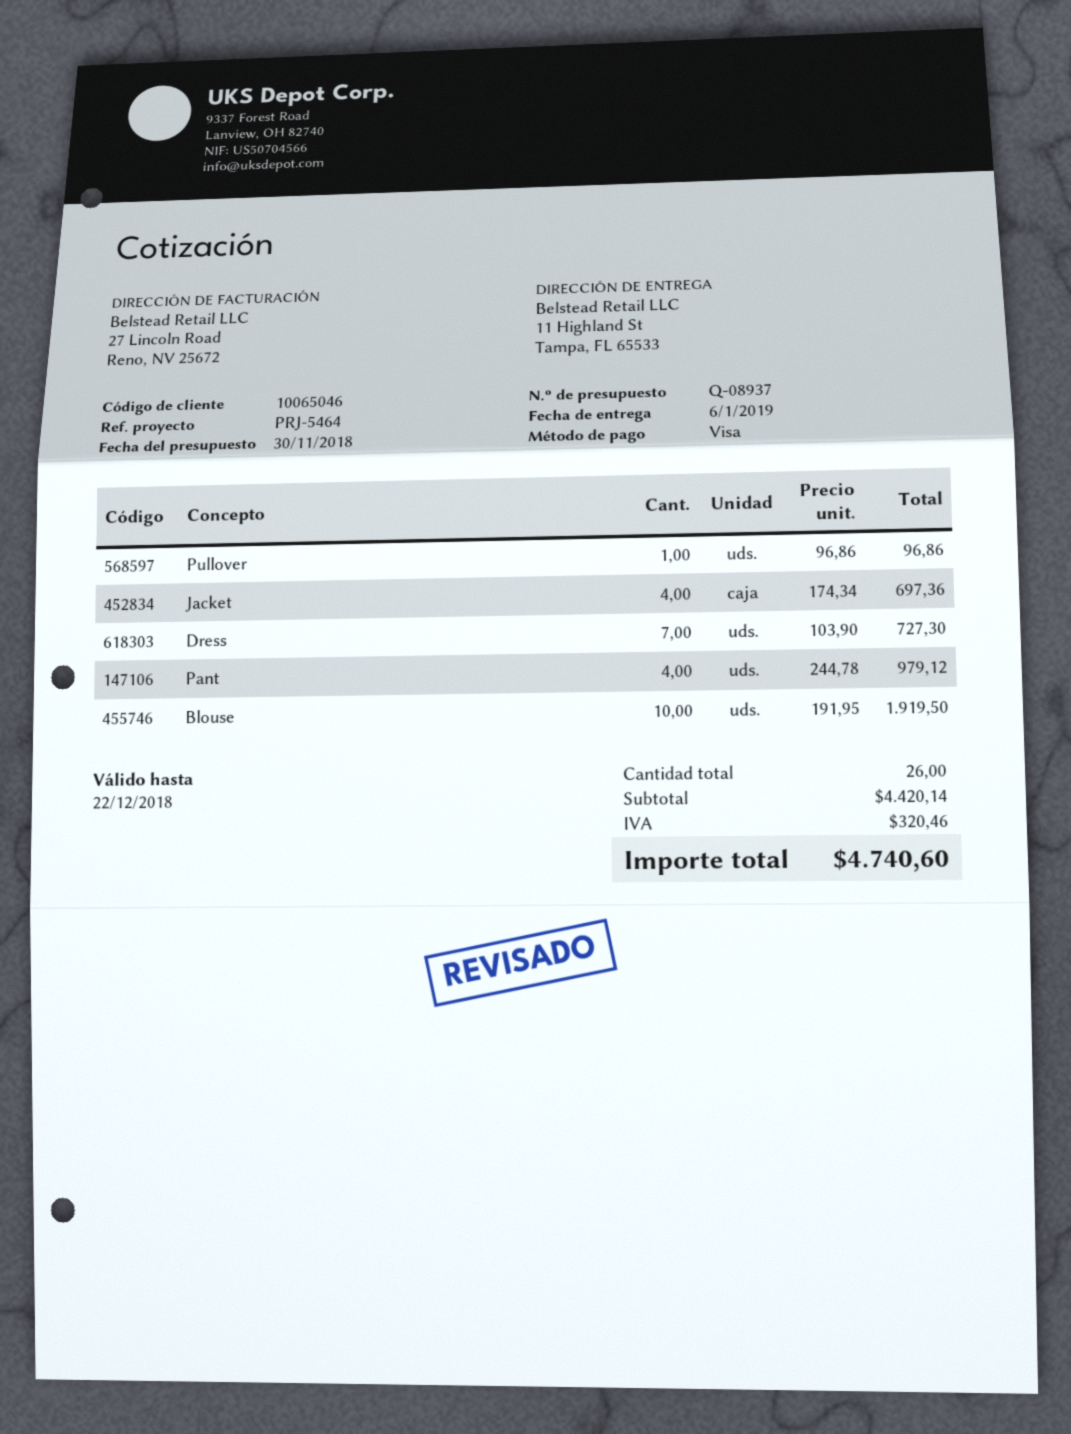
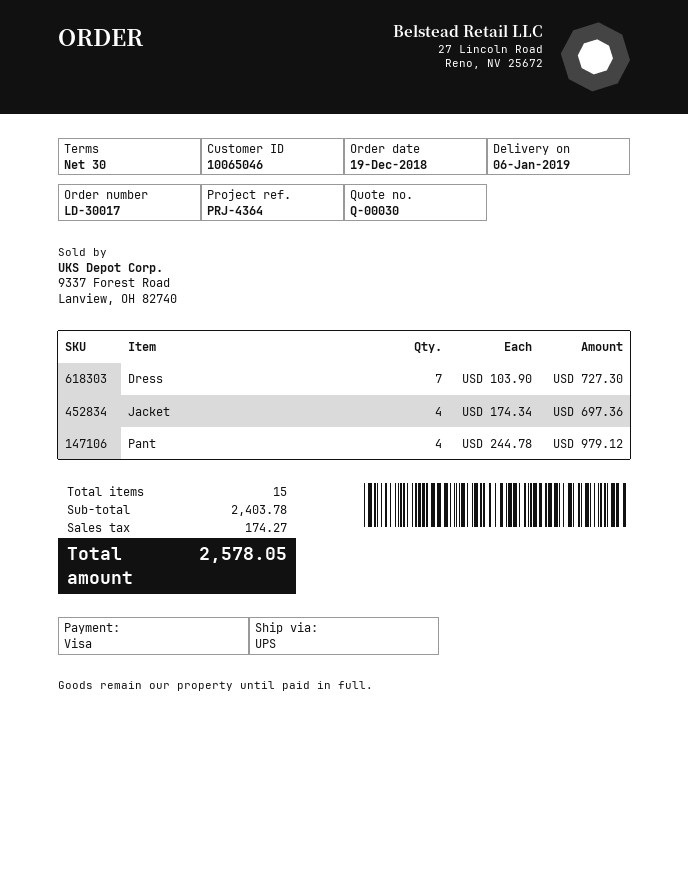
quote number: Q-08937 -> Q-00030
reference: PRJ-5464 -> PRJ-4364
Pullover: 1 x 96.86 = 96.86 -> none
Blouse: 10 x 191.95 = 1919.50 -> none
total quantity: 26 -> 15
subtotal: 4420.14 -> 2403.78
tax: 320.46 -> 174.27
total: 4740.60 -> 2578.05

